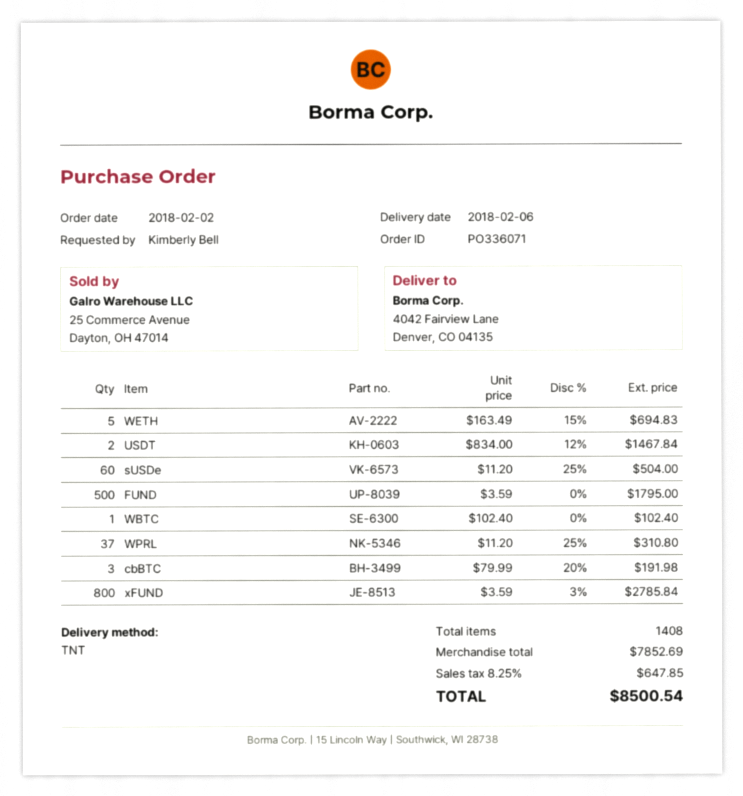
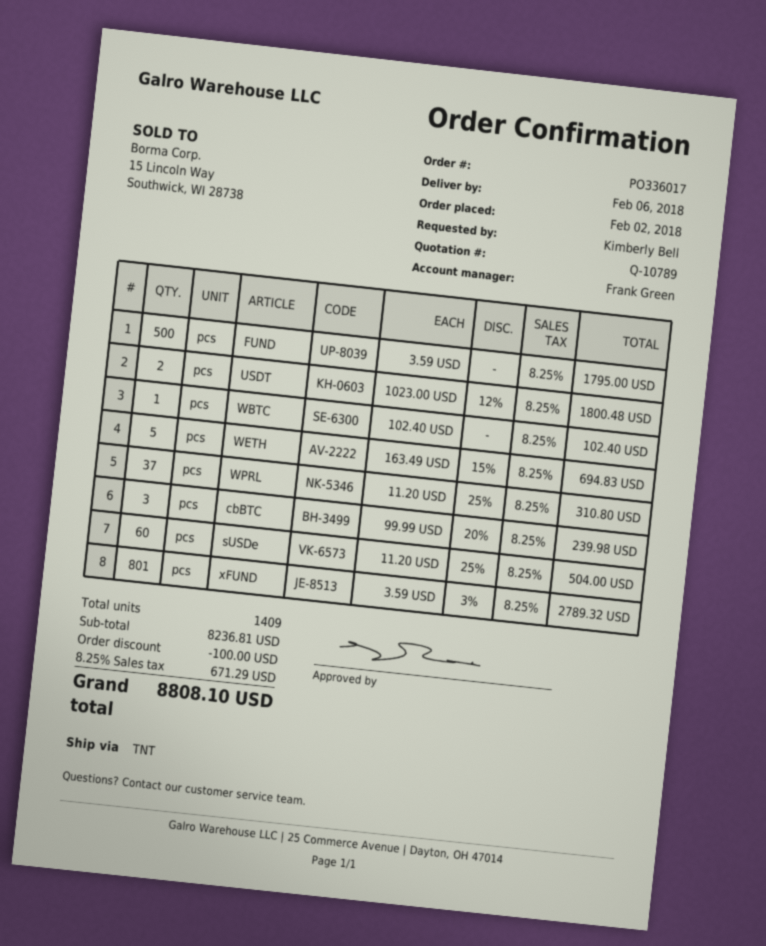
order number: PO336071 -> PO336017
USDT: 2 x 834.00 - 12% = 1467.84 -> 2 x 1023.00 - 12% = 1800.48
cbBTC: 3 x 79.99 - 20% = 191.98 -> 3 x 99.99 - 20% = 239.98
xFUND: 800 x 3.59 - 3% = 2785.84 -> 801 x 3.59 - 3% = 2789.32
total quantity: 1408 -> 1409
subtotal: 7852.69 -> 8236.81
discount: none -> 100.00
tax: 8.25% = 647.85 -> 8.25% = 671.29
total: 8500.54 -> 8808.10

